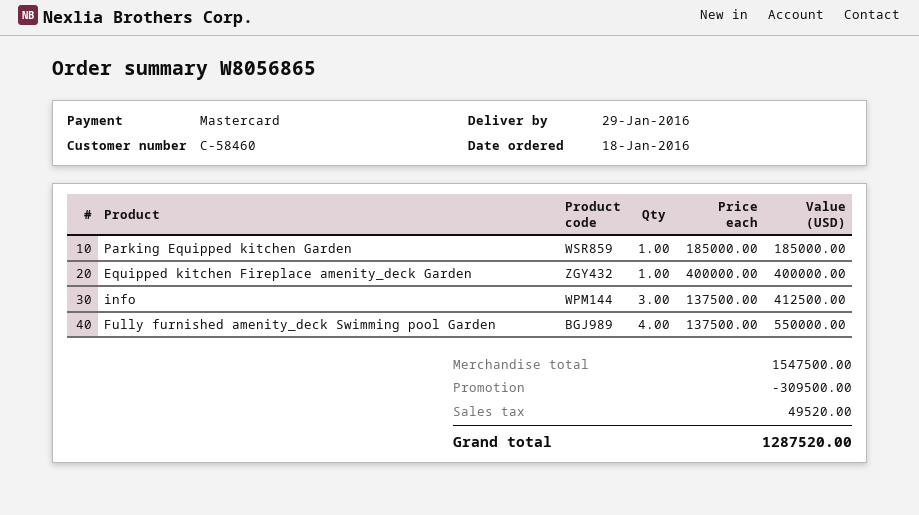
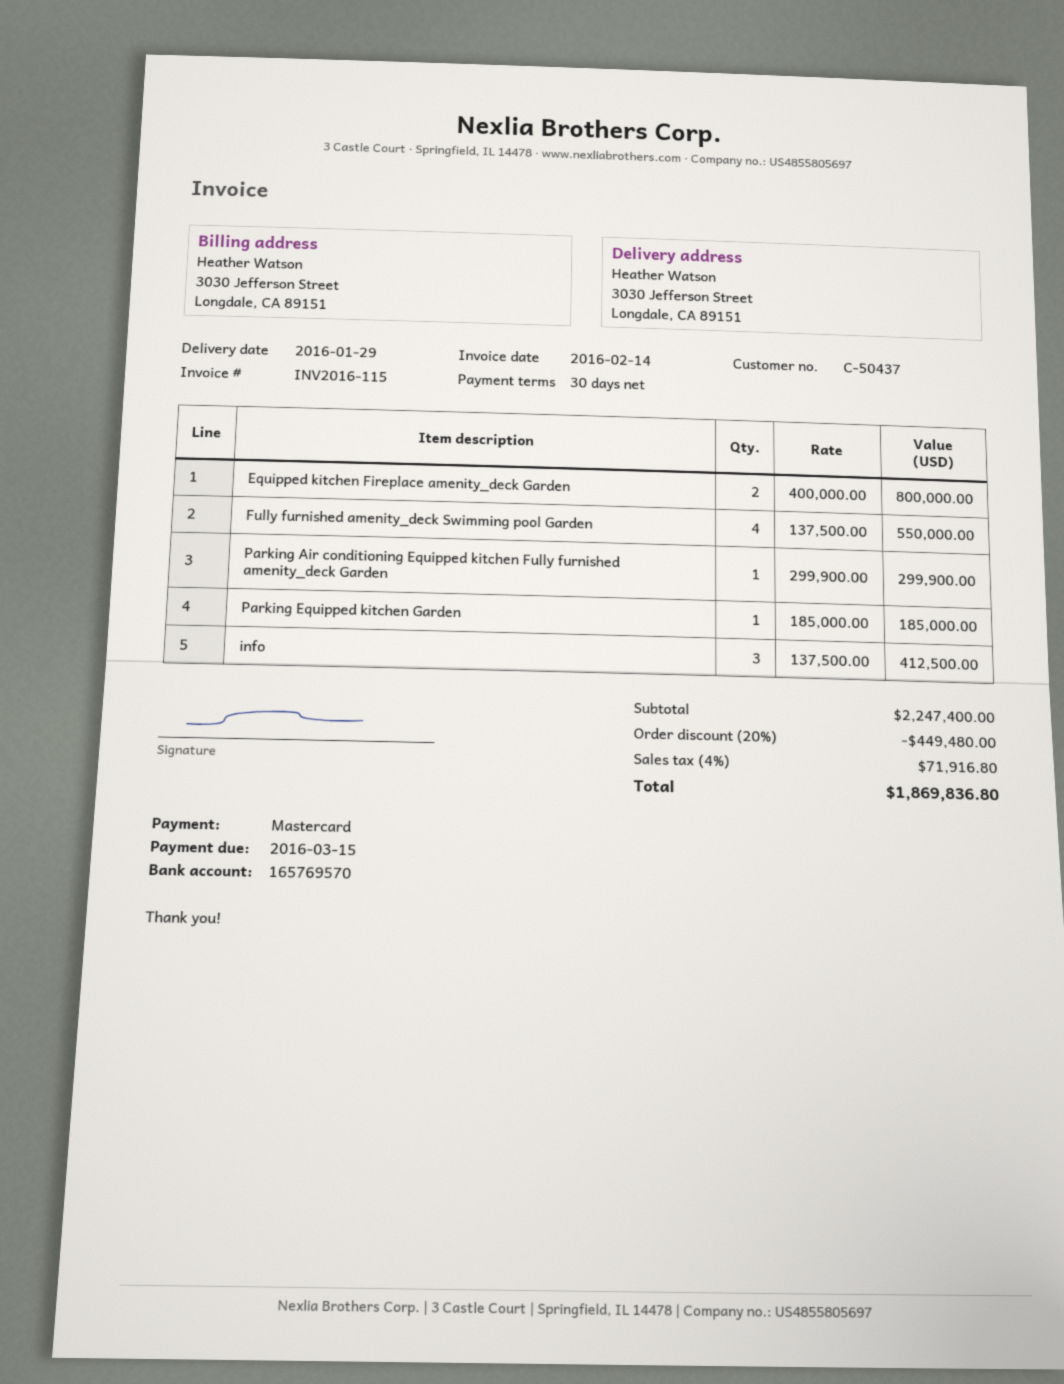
customer number: C-58460 -> C-50437
Equipped kitchen Fireplace amenity_deck Garden: 1 x 400000.00 = 400000.00 -> 2 x 400000.00 = 800000.00
Parking Air conditioning Equipped kitchen Fully furnished amenity_deck Garden: none -> 1 x 299900.00 = 299900.00
subtotal: 1547500.00 -> 2247400.00
discount: 309500.00 -> 449480.00
tax: 49520.00 -> 71916.80
total: 1287520.00 -> 1869836.80

